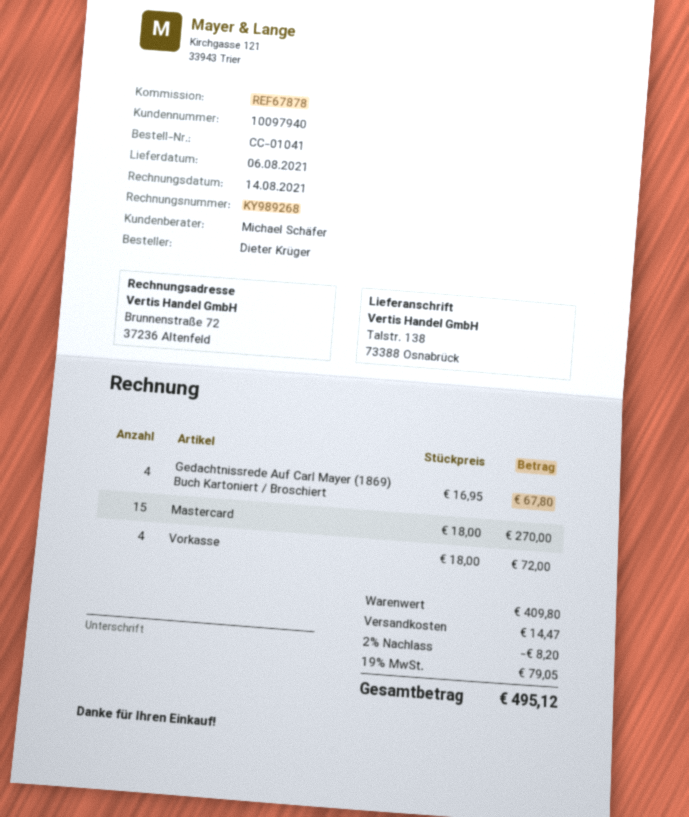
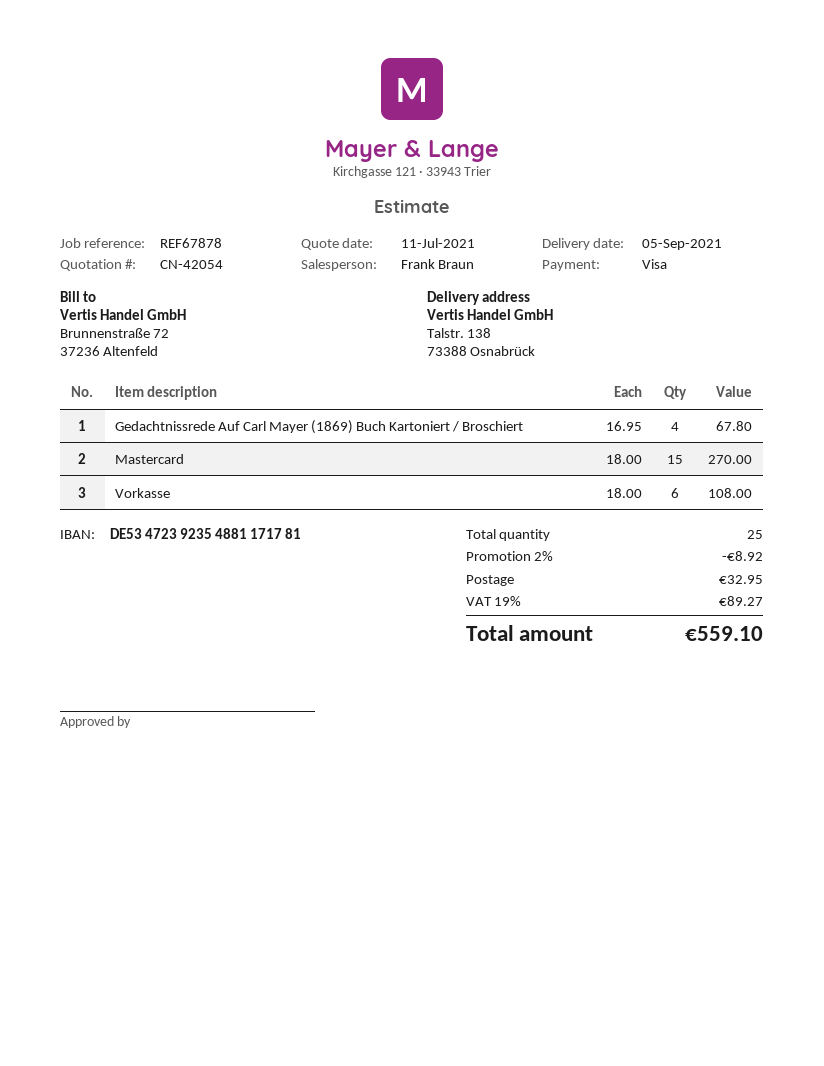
delivery date: 2021-08-06 -> 2021-09-05
sales rep: Michael Schäfer -> Frank Braun
Vorkasse: 4 x 18.00 = 72.00 -> 6 x 18.00 = 108.00
discount: 2% = 8.20 -> 2% = 8.92
shipping: 14.47 -> 32.95
tax: 19% = 79.05 -> 19% = 89.27
total: 495.12 -> 559.10

